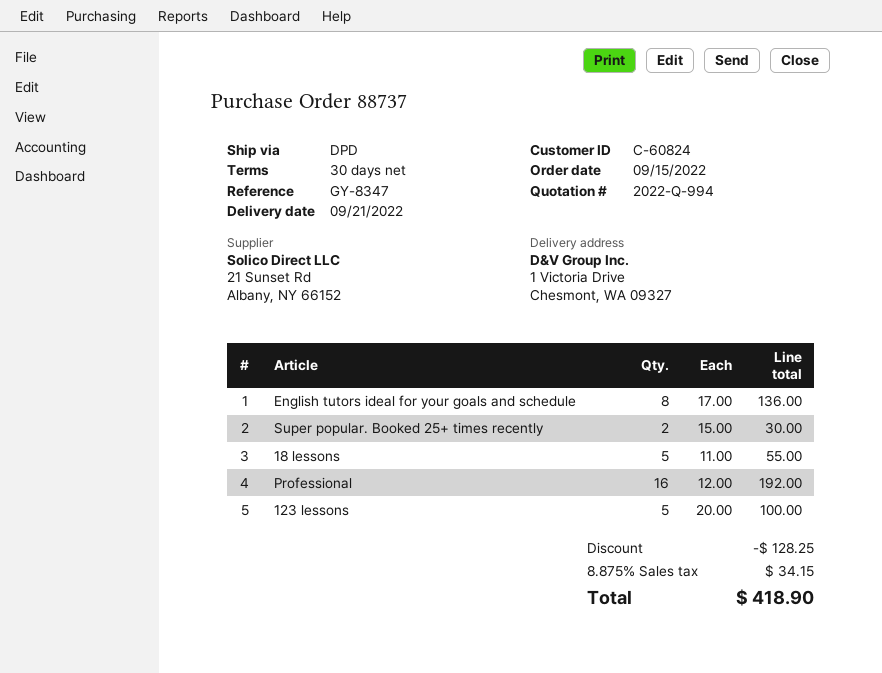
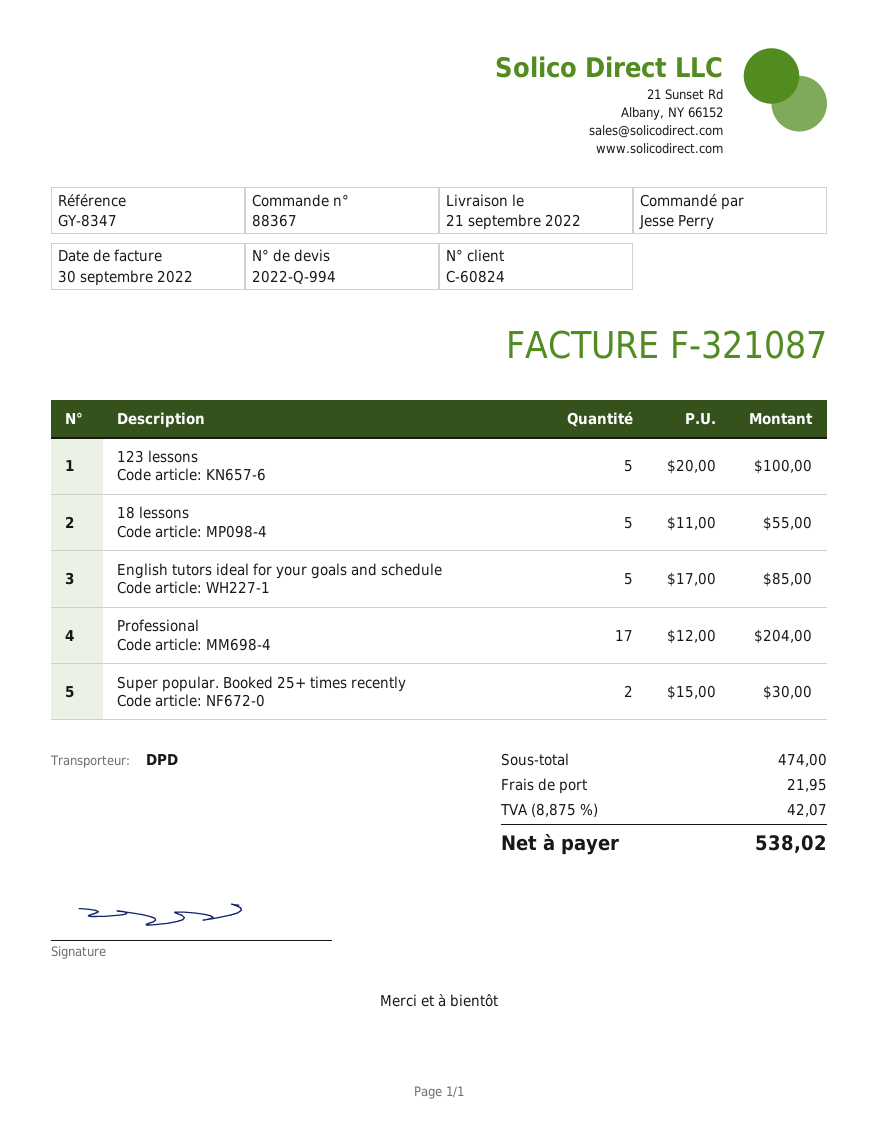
order number: 88737 -> 88367
English tutors ideal for your goals and schedule: 8 x 17.00 = 136.00 -> 5 x 17.00 = 85.00
Professional: 16 x 12.00 = 192.00 -> 17 x 12.00 = 204.00
discount: 128.25 -> none
shipping: none -> 21.95
tax: 8.875% = 34.15 -> 8.875% = 42.07
total: 418.90 -> 538.02

